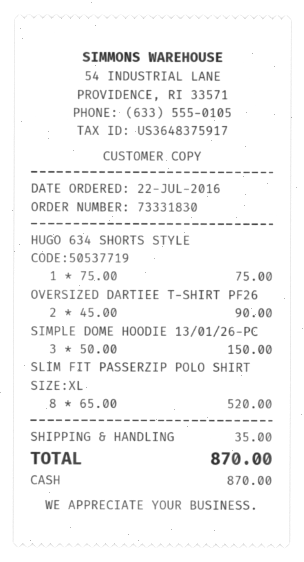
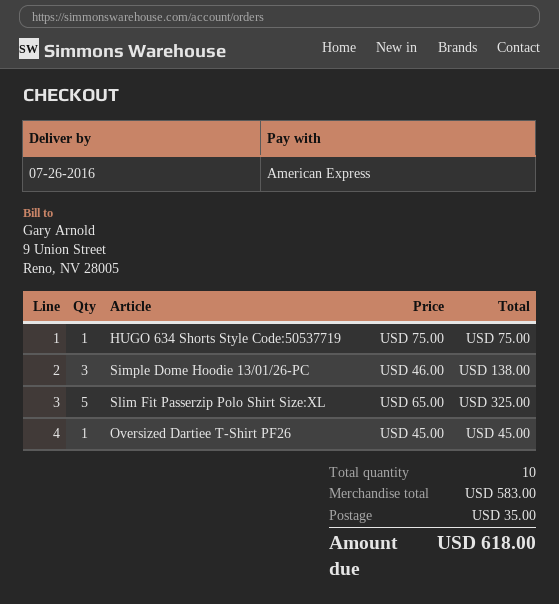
payment method: cash -> American Express
OVERSIZED DARTIEE T-SHIRT PF26: 2 x 45.00 = 90.00 -> 1 x 45.00 = 45.00
SIMPLE DOME HOODIE 13/01/26-PC: 3 x 50.00 = 150.00 -> 3 x 46.00 = 138.00
SLIM FIT PASSERZIP POLO SHIRT SIZE:XL: 8 x 65.00 = 520.00 -> 5 x 65.00 = 325.00
total: 870.00 -> 618.00

